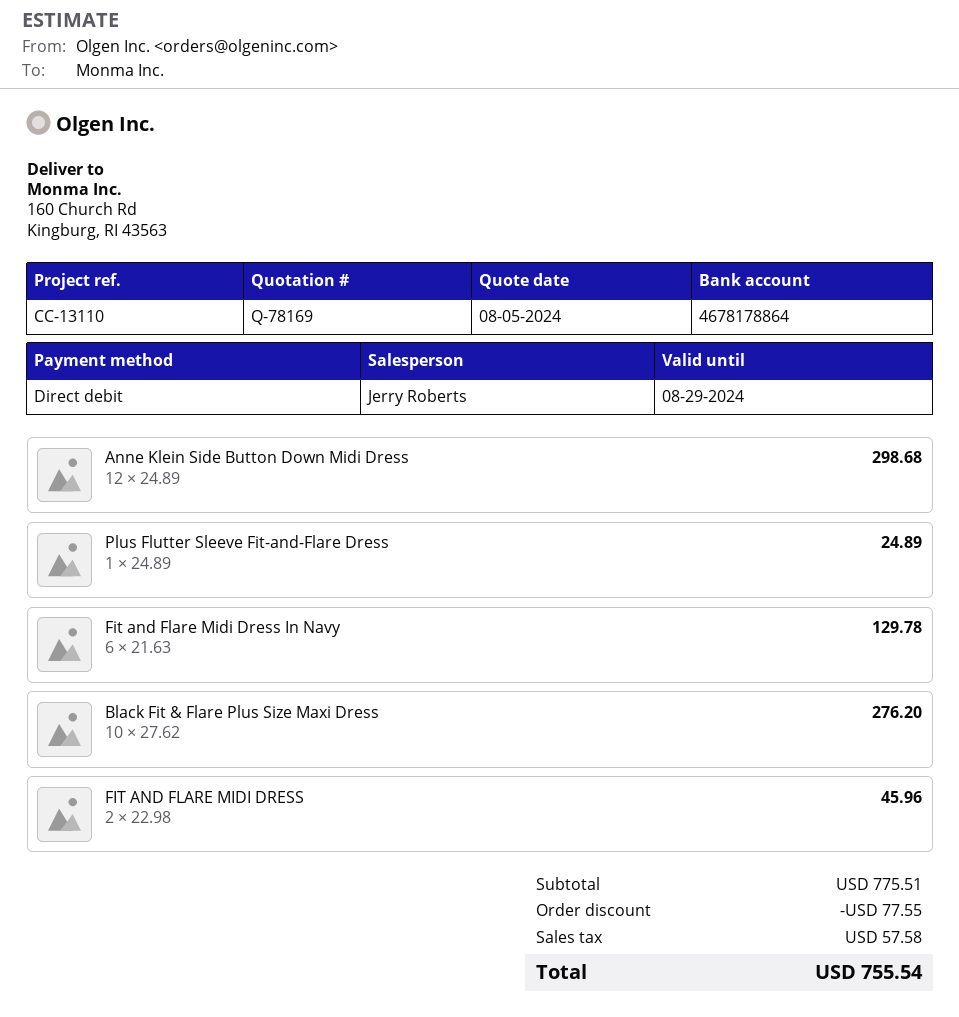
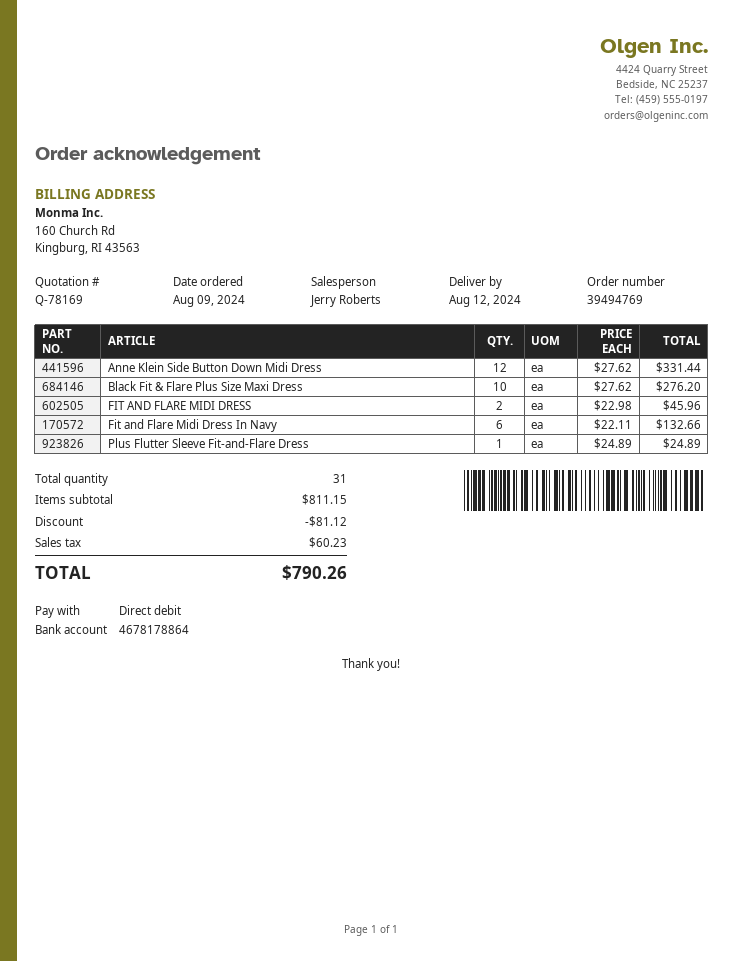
Anne Klein Side Button Down Midi Dress: 12 x 24.89 = 298.68 -> 12 x 27.62 = 331.44
Fit and Flare Midi Dress In Navy: 6 x 21.63 = 129.78 -> 6 x 22.11 = 132.66
subtotal: 775.51 -> 811.15
discount: 77.55 -> 81.12
tax: 57.58 -> 60.23
total: 755.54 -> 790.26

